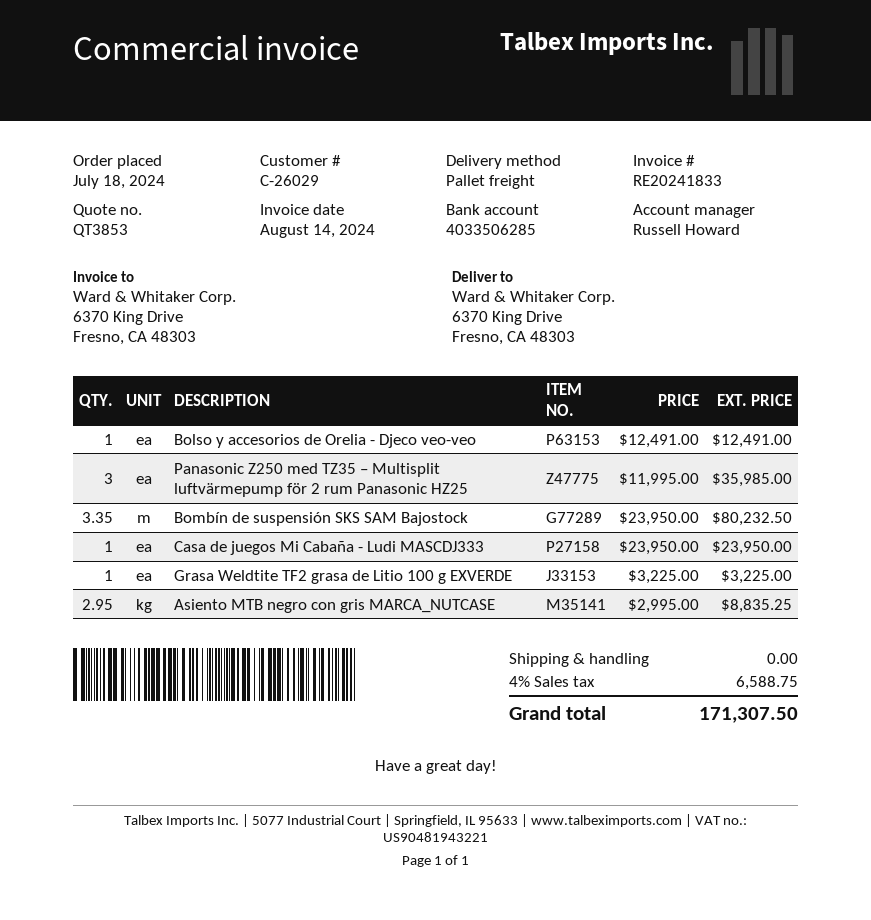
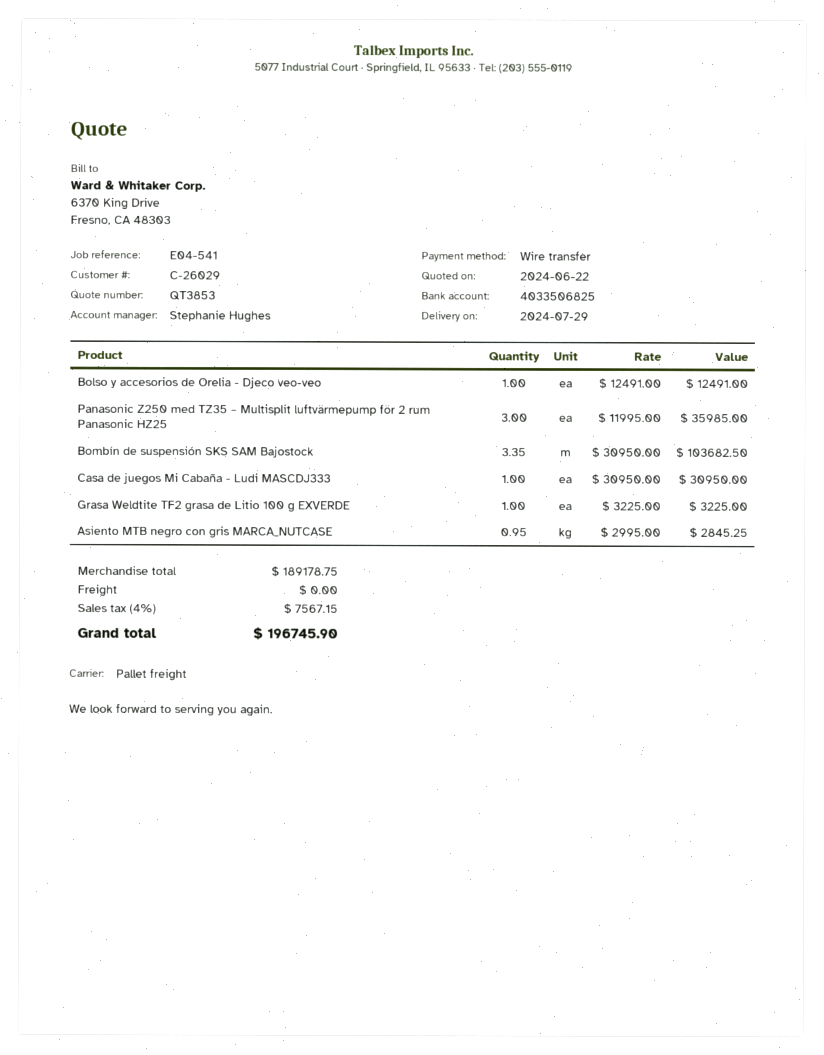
sales rep: Russell Howard -> Stephanie Hughes
bank account: 4033506285 -> 4033506825
Bombín de suspensión SKS SAM Bajostock: 3.35 x 23950.00 = 80232.50 -> 3.35 x 30950.00 = 103682.50
Casa de juegos Mi Cabaña - Ludi MASCDJ333: 1 x 23950.00 = 23950.00 -> 1 x 30950.00 = 30950.00
Asiento MTB negro con gris MARCA_NUTCASE: 2.95 x 2995.00 = 8835.25 -> 0.95 x 2995.00 = 2845.25
tax: 4% = 6588.75 -> 4% = 7567.15
total: 171307.50 -> 196745.90

